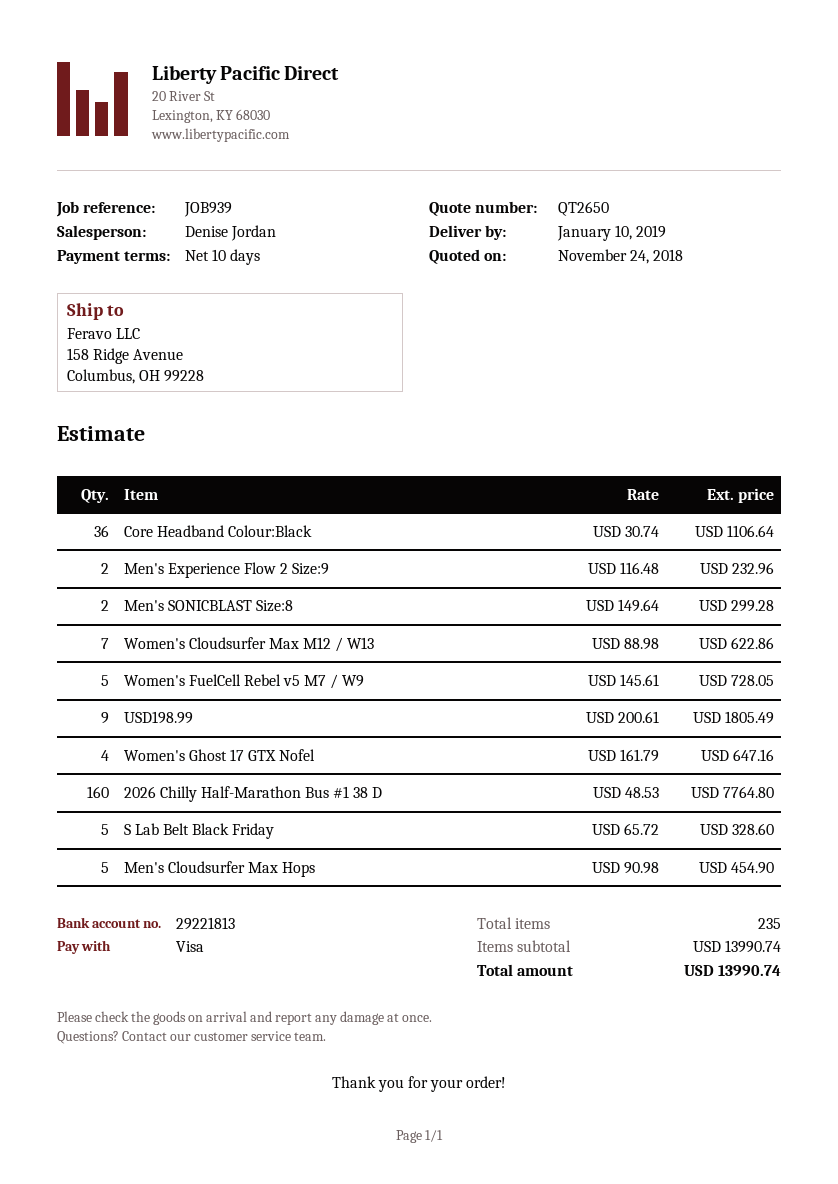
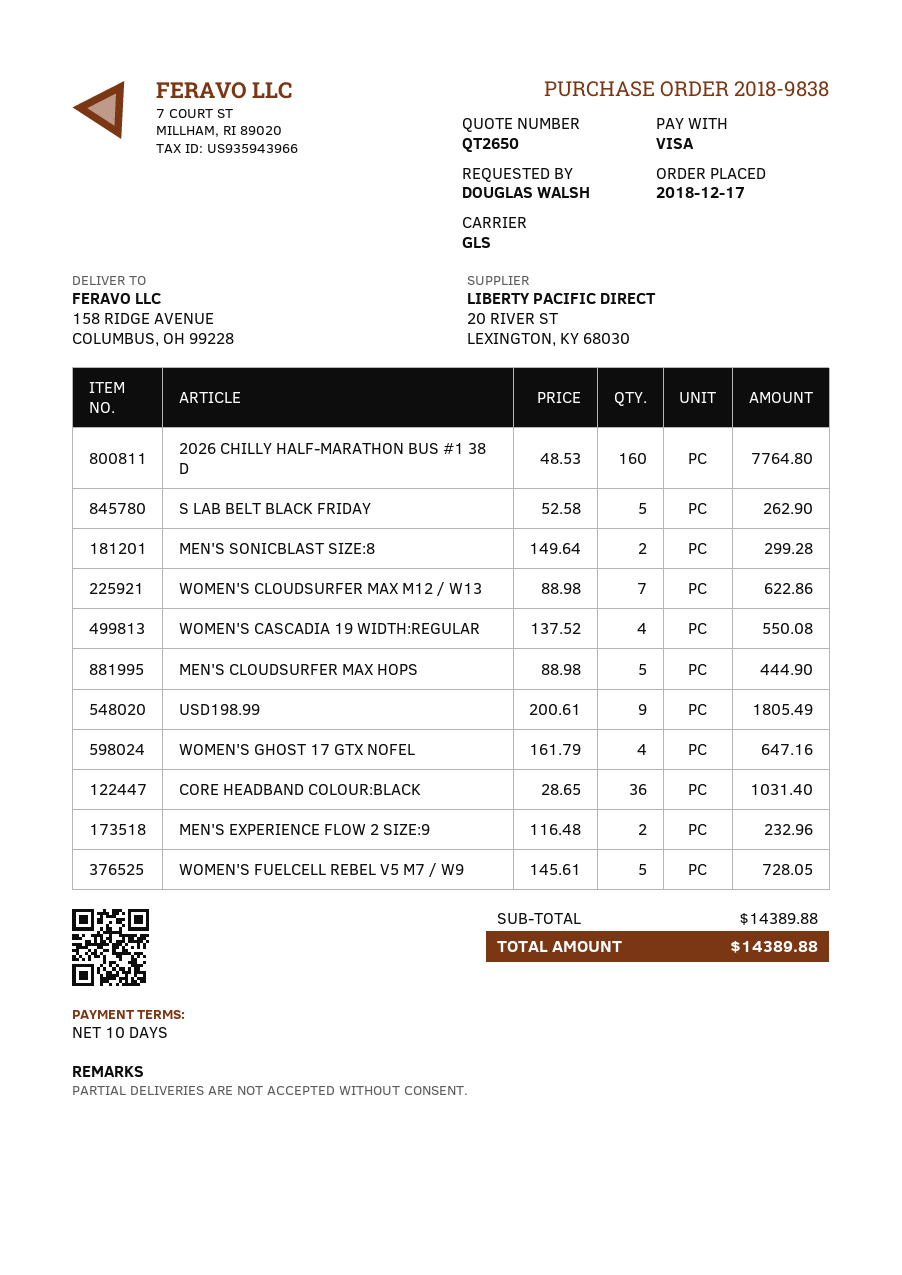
Core Headband Colour:Black: 36 x 30.74 = 1106.64 -> 36 x 28.65 = 1031.40
S Lab Belt Black Friday: 5 x 65.72 = 328.60 -> 5 x 52.58 = 262.90
Men's Cloudsurfer Max Hops: 5 x 90.98 = 454.90 -> 5 x 88.98 = 444.90
WOMEN'S CASCADIA 19 WIDTH:REGULAR: none -> 4 x 137.52 = 550.08
subtotal: 13990.74 -> 14389.88
total: 13990.74 -> 14389.88

